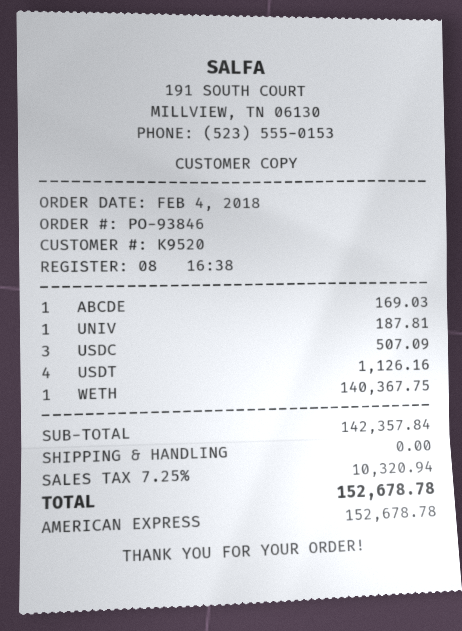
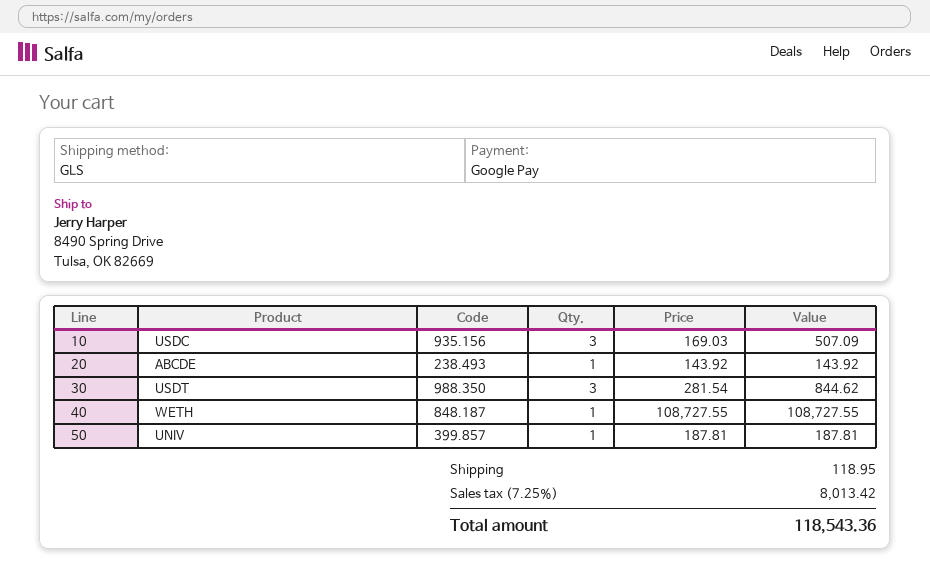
payment method: American Express -> Google Pay
ABCDE: 1 for 169.03 -> 1 for 143.92
USDT: 4 for 1126.16 -> 3 for 844.62
WETH: 1 for 140367.75 -> 1 for 108727.55
shipping: 0.00 -> 118.95
tax: 7.25% = 10320.94 -> 7.25% = 8013.42
total: 152678.78 -> 118543.36

